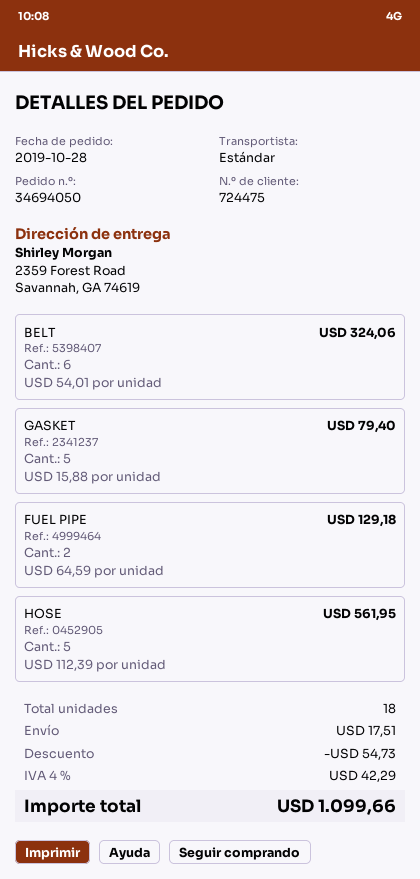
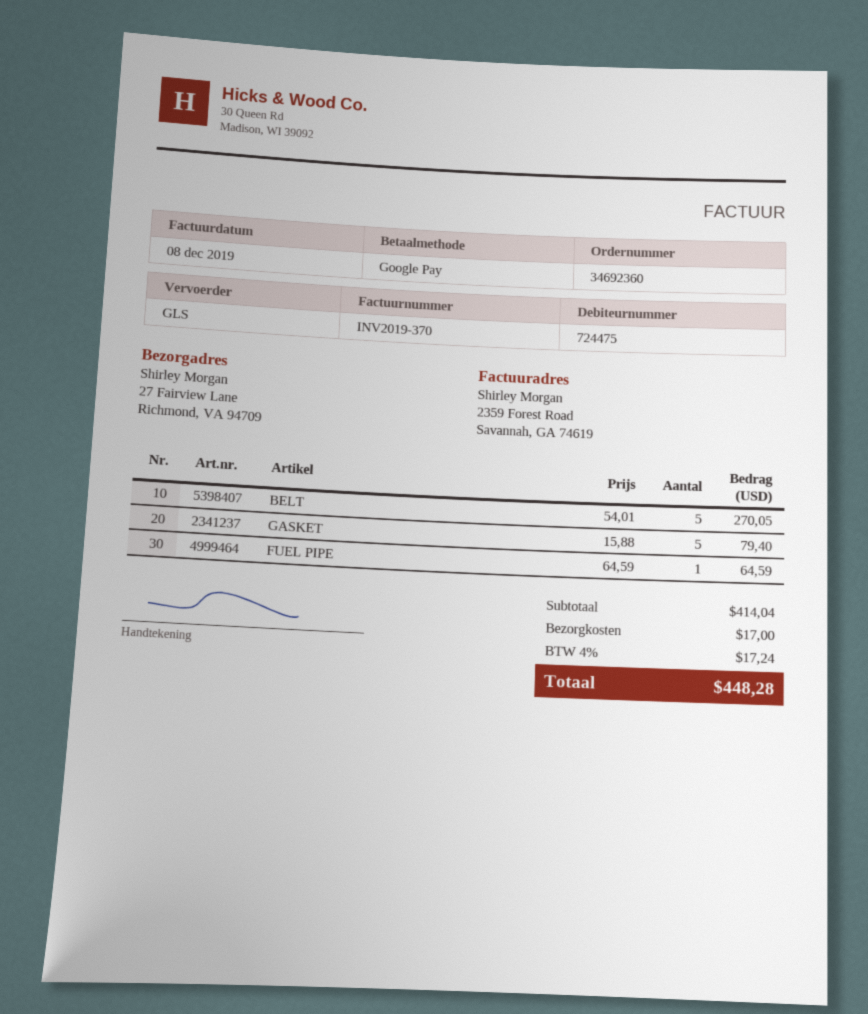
order number: 34694050 -> 34692360
shipping method: standard -> GLS
ship to: 2359 Forest Road, Savannah, GA 74619 -> 27 Fairview Lane, Richmond, VA 94709
BELT: 6 x 54.01 = 324.06 -> 5 x 54.01 = 270.05
FUEL PIPE: 2 x 64.59 = 129.18 -> 1 x 64.59 = 64.59
HOSE: 5 x 112.39 = 561.95 -> none
discount: 54.73 -> none
shipping: 17.51 -> 17.00
tax: 4% = 42.29 -> 4% = 17.24
total: 1099.66 -> 448.28

